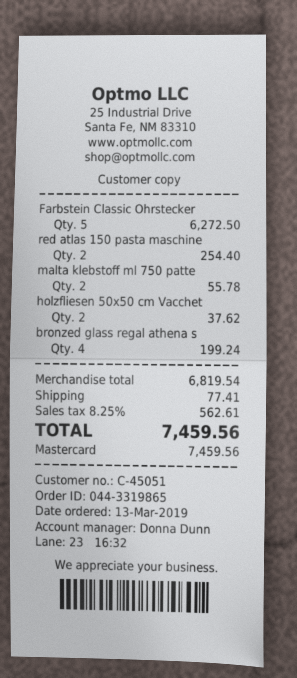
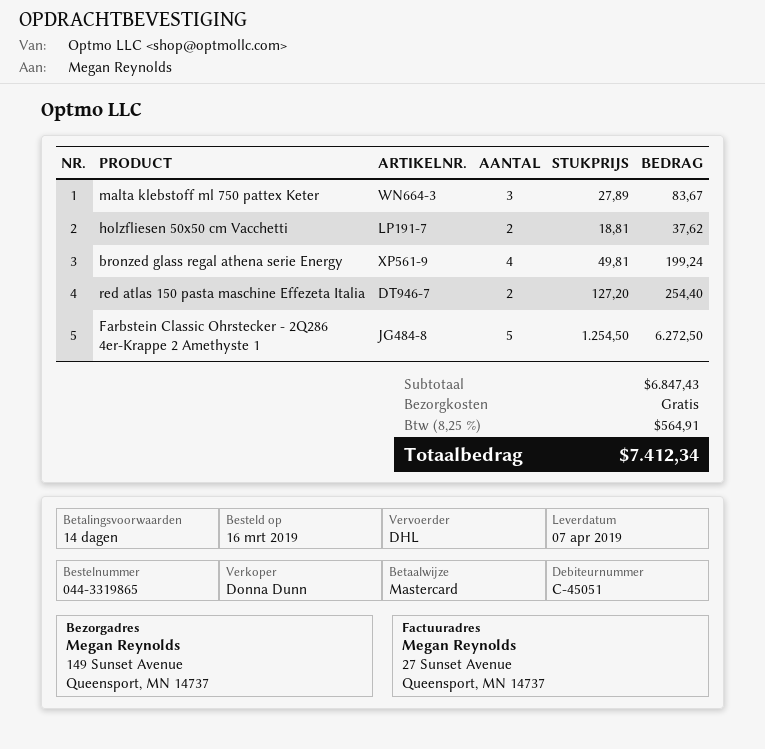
order date: 2019-03-13 -> 2019-03-16
malta klebstoff ml 750 patte: 2 for 55.78 -> 3 for 83.67
subtotal: 6819.54 -> 6847.43
shipping: 77.41 -> 0.00
tax: 8.25% = 562.61 -> 8.25% = 564.91
total: 7459.56 -> 7412.34

